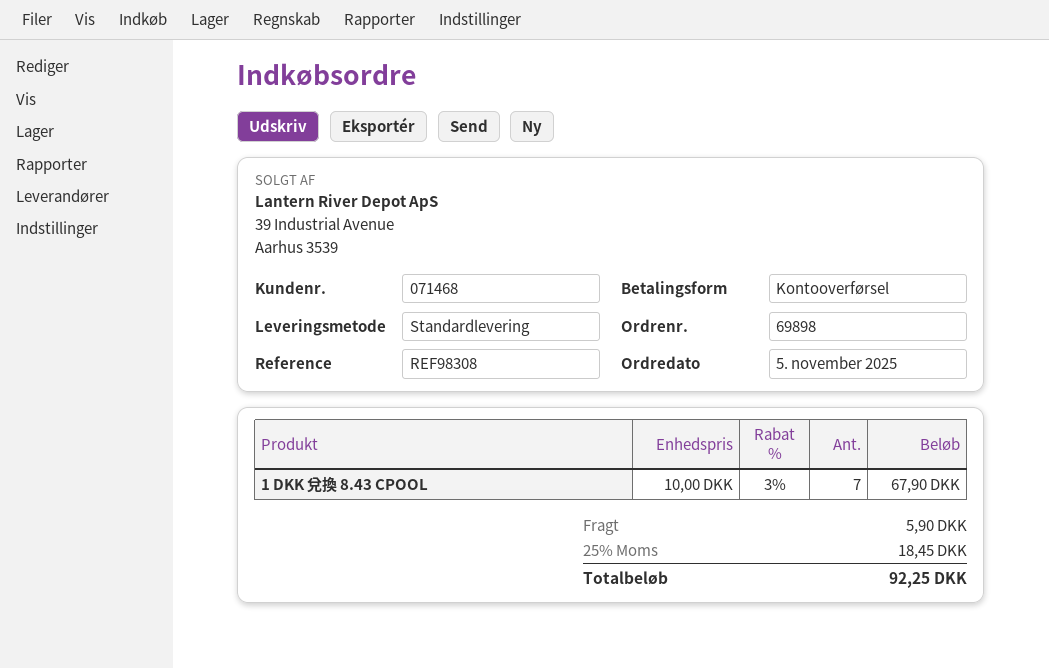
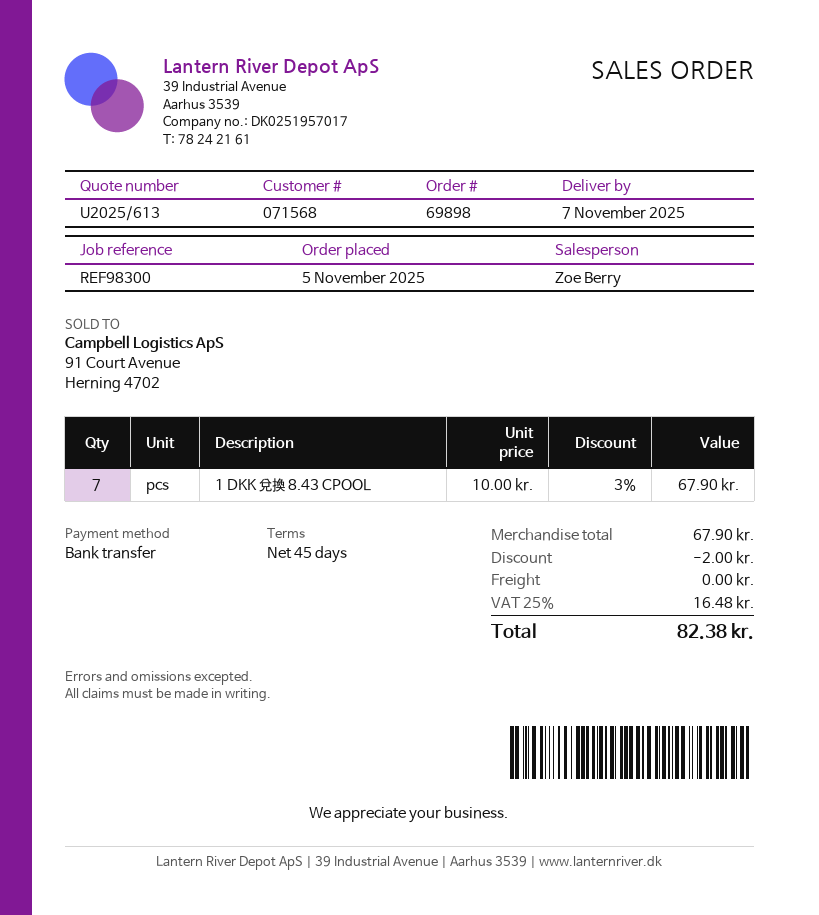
customer number: 071468 -> 071568
reference: REF98308 -> REF98300
discount: none -> 2.00
shipping: 5.90 -> 0.00
tax: 25% = 18.45 -> 25% = 16.48
total: 92.25 -> 82.38

